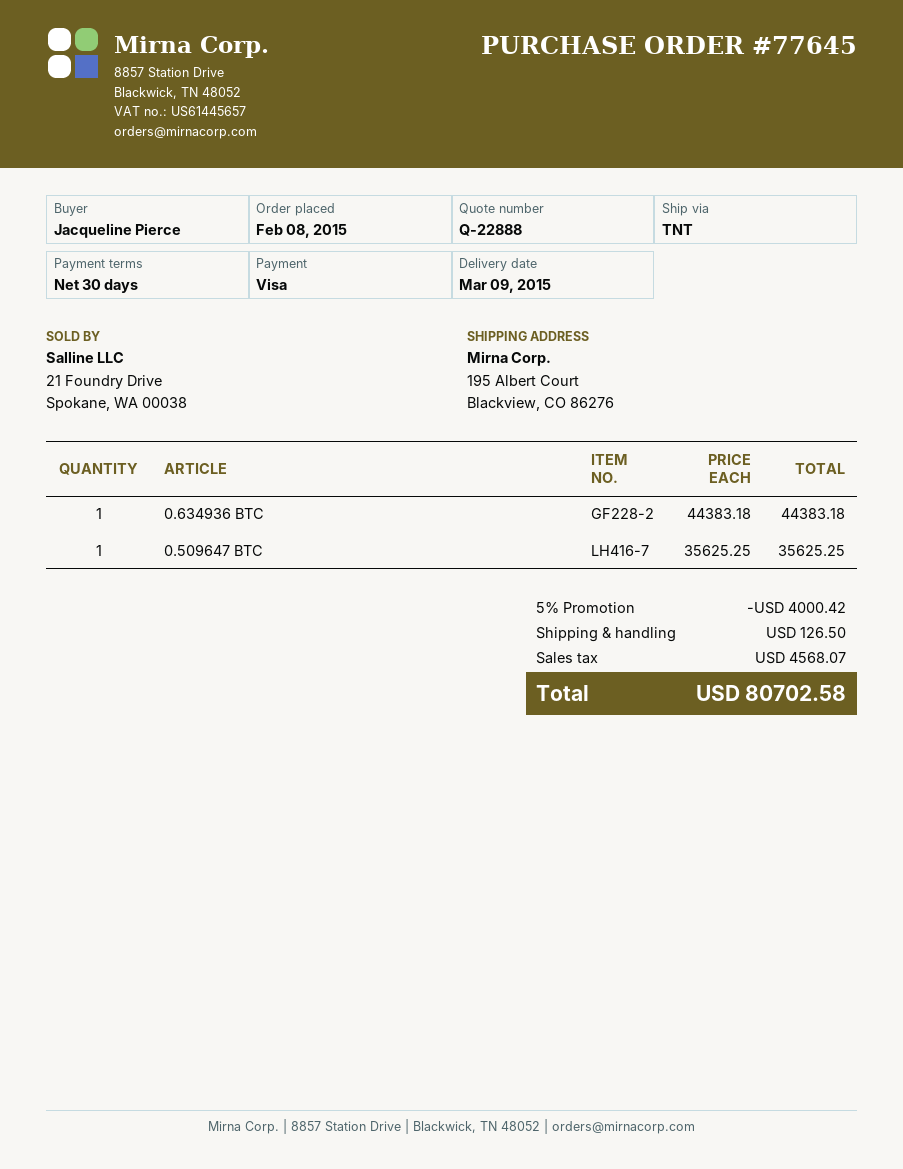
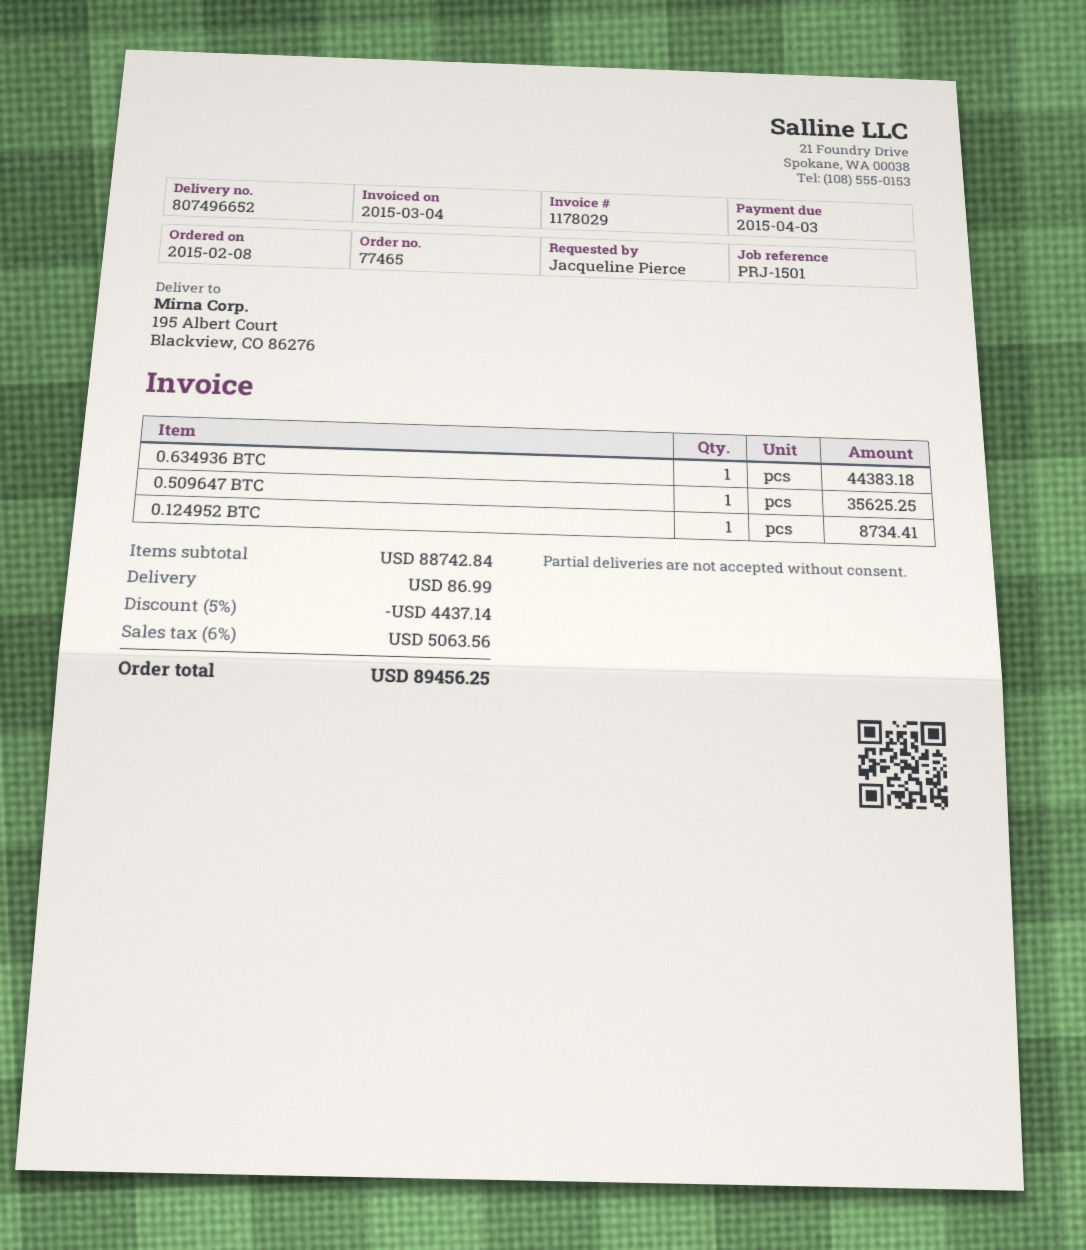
order number: 77645 -> 77465
0.124952 BTC: none -> 1 for 8734.41
discount: 5% = 4000.42 -> 5% = 4437.14
shipping: 126.50 -> 86.99
tax: 4568.07 -> 5063.56
total: 80702.58 -> 89456.25

